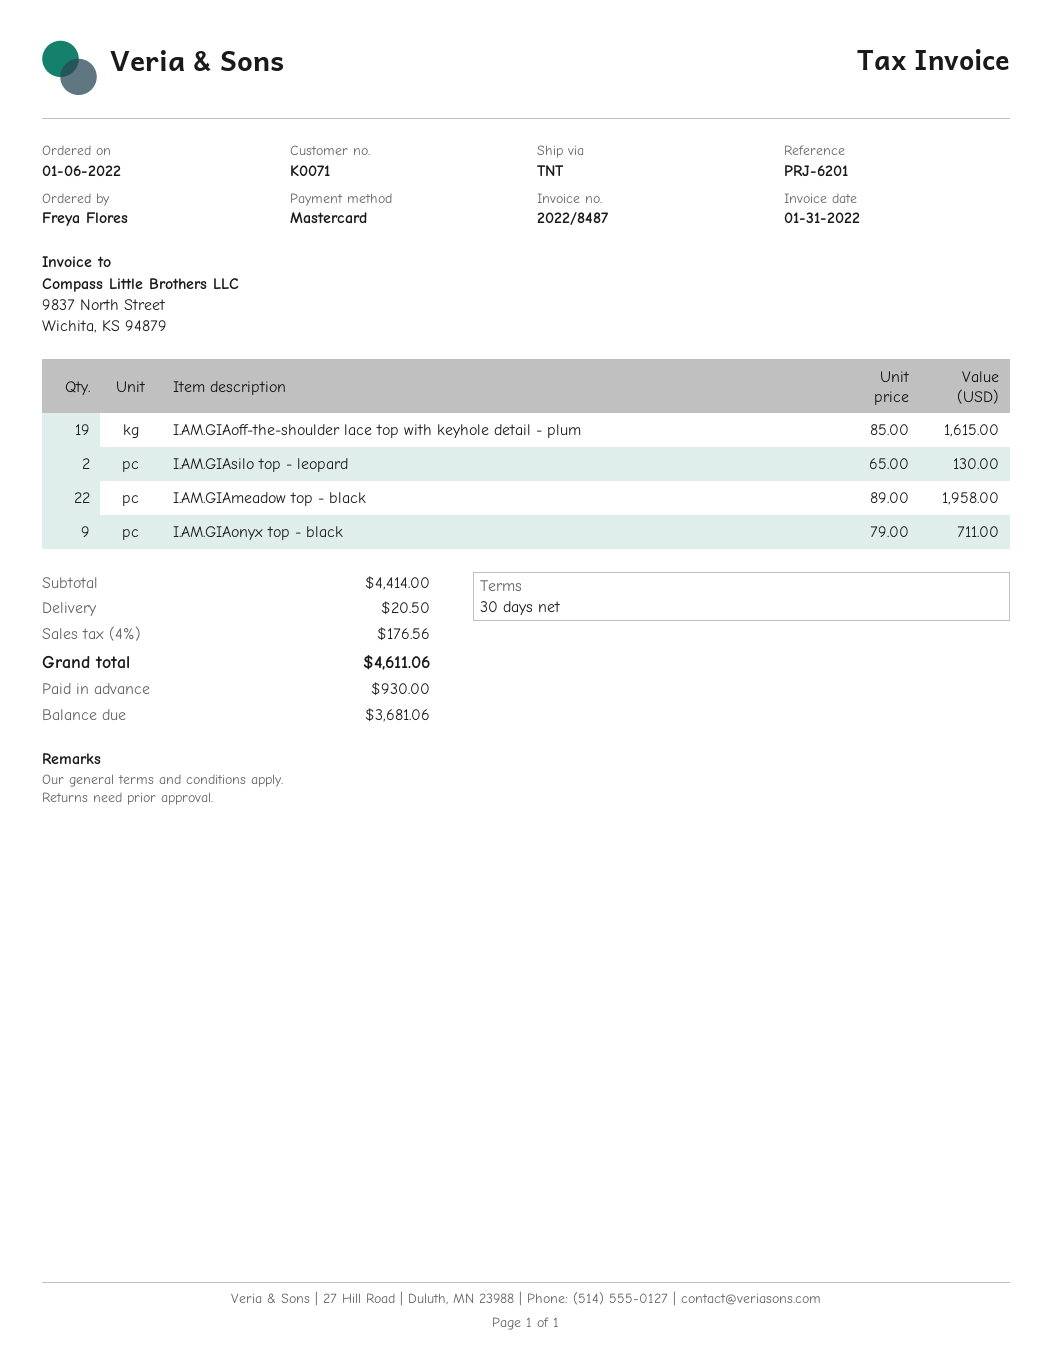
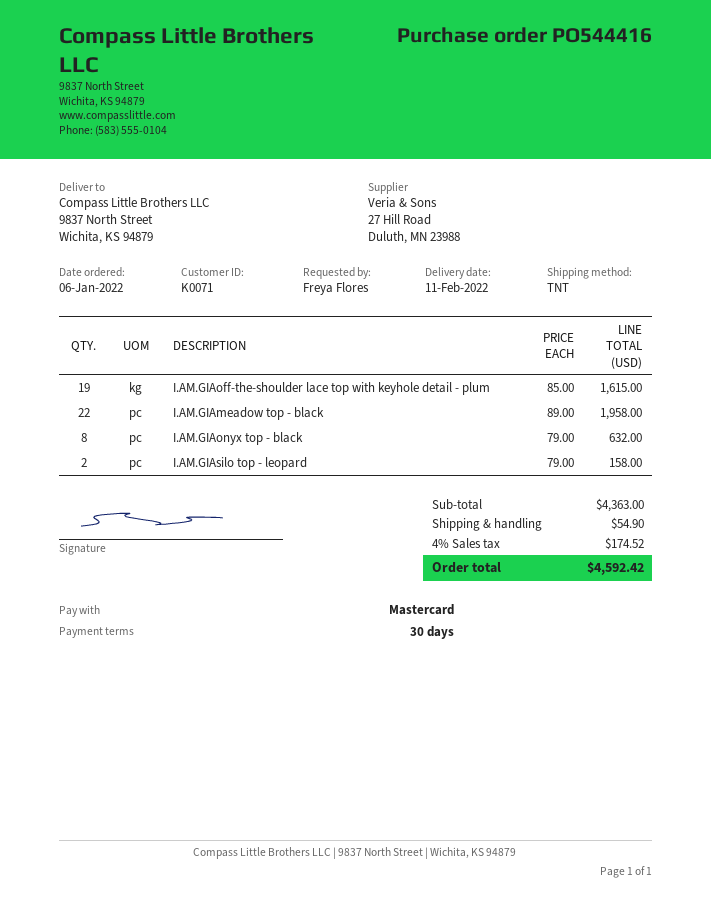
I.AM.GIAsilo top - leopard: 2 x 65.00 = 130.00 -> 2 x 79.00 = 158.00
I.AM.GIAonyx top - black: 9 x 79.00 = 711.00 -> 8 x 79.00 = 632.00
subtotal: 4414.00 -> 4363.00
shipping: 20.50 -> 54.90
tax: 4% = 176.56 -> 4% = 174.52
total: 4611.06 -> 4592.42

